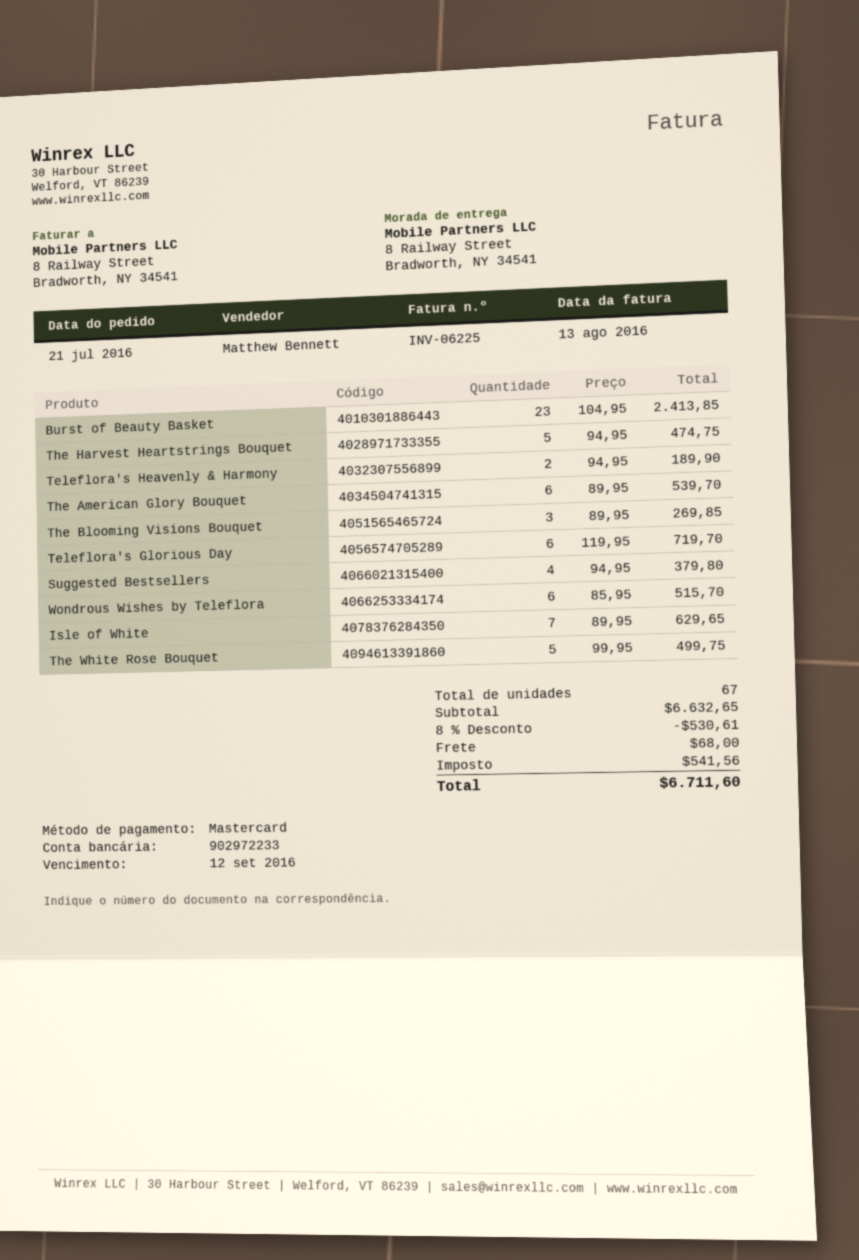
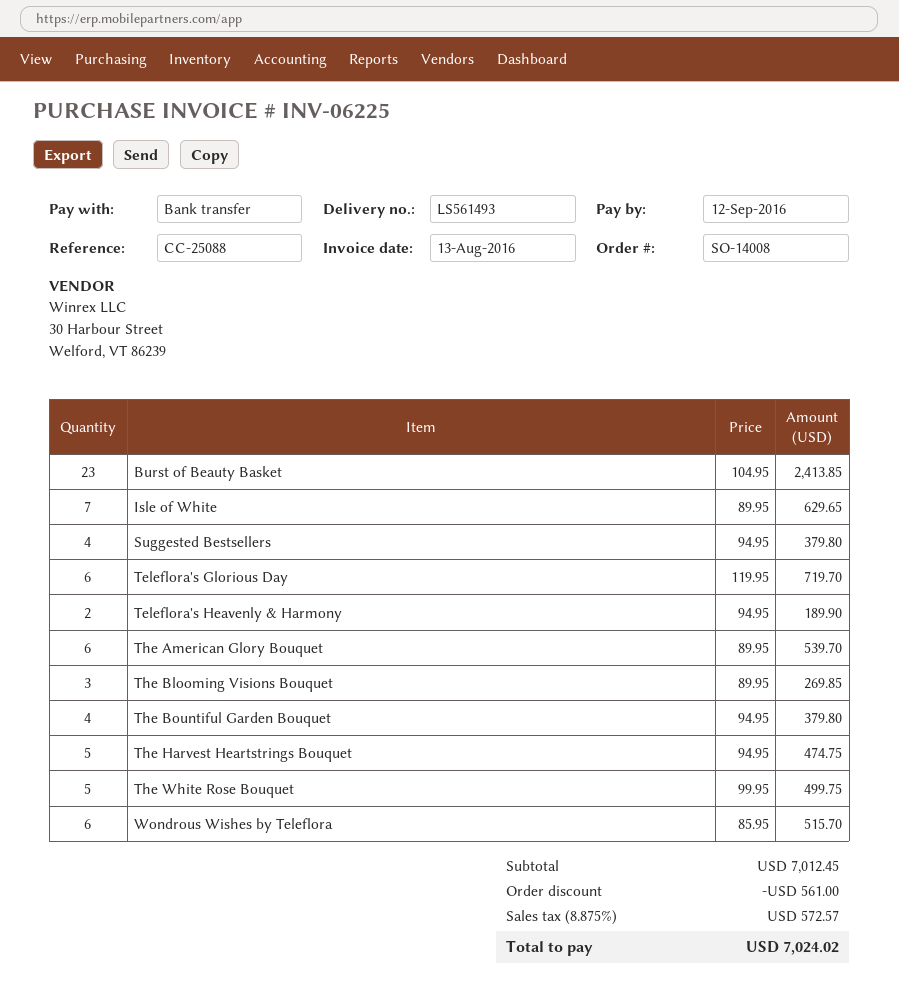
payment method: Mastercard -> bank transfer
The Bountiful Garden Bouquet: none -> 4 x 94.95 = 379.80
subtotal: 6632.65 -> 7012.45
discount: 530.61 -> 561.00
shipping: 68.00 -> none
tax: 541.56 -> 572.57
total: 6711.60 -> 7024.02

